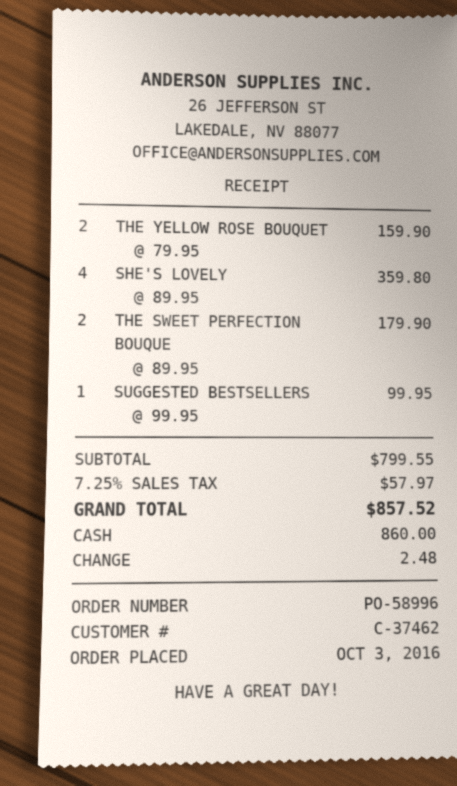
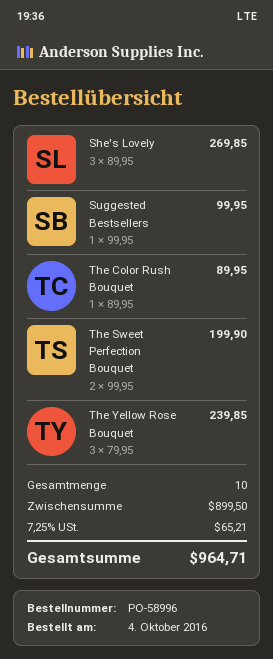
order date: 2016-10-03 -> 2016-10-04
THE YELLOW ROSE BOUQUET: 2 x 79.95 = 159.90 -> 3 x 79.95 = 239.85
SHE'S LOVELY: 4 x 89.95 = 359.80 -> 3 x 89.95 = 269.85
THE SWEET PERFECTION BOUQUE: 2 x 89.95 = 179.90 -> 2 x 99.95 = 199.90
The Color Rush Bouquet: none -> 1 x 89.95 = 89.95
subtotal: 799.55 -> 899.50
tax: 7.25% = 57.97 -> 7.25% = 65.21
total: 857.52 -> 964.71

